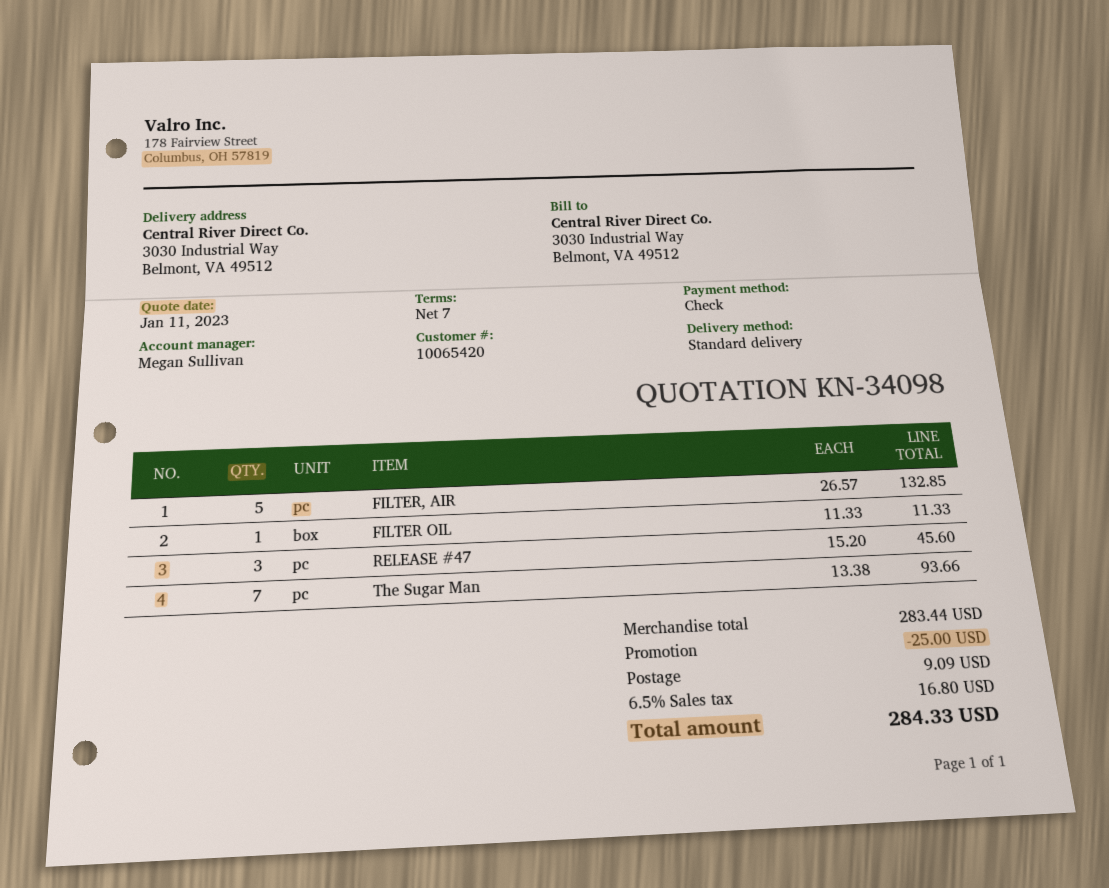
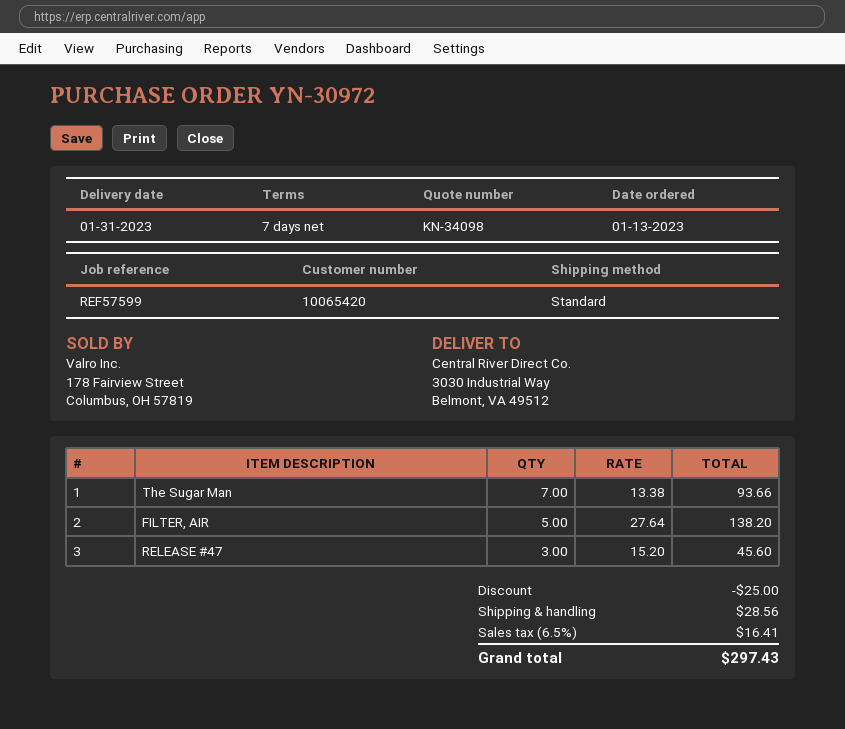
FILTER, AIR: 5 x 26.57 = 132.85 -> 5 x 27.64 = 138.20
FILTER OIL: 1 x 11.33 = 11.33 -> none
shipping: 9.09 -> 28.56
tax: 6.5% = 16.80 -> 6.5% = 16.41
total: 284.33 -> 297.43

